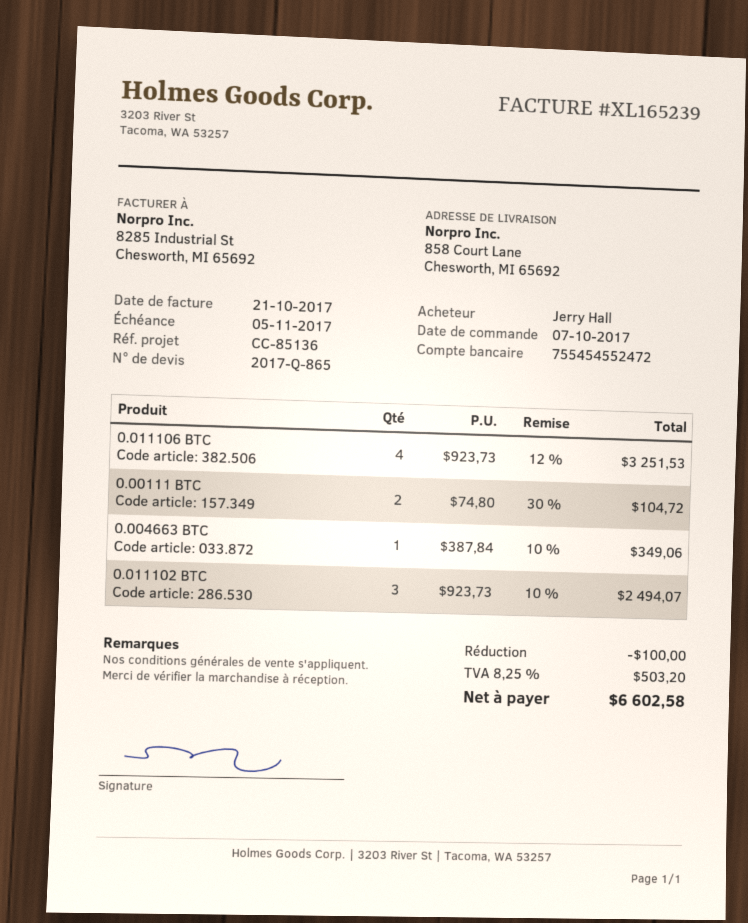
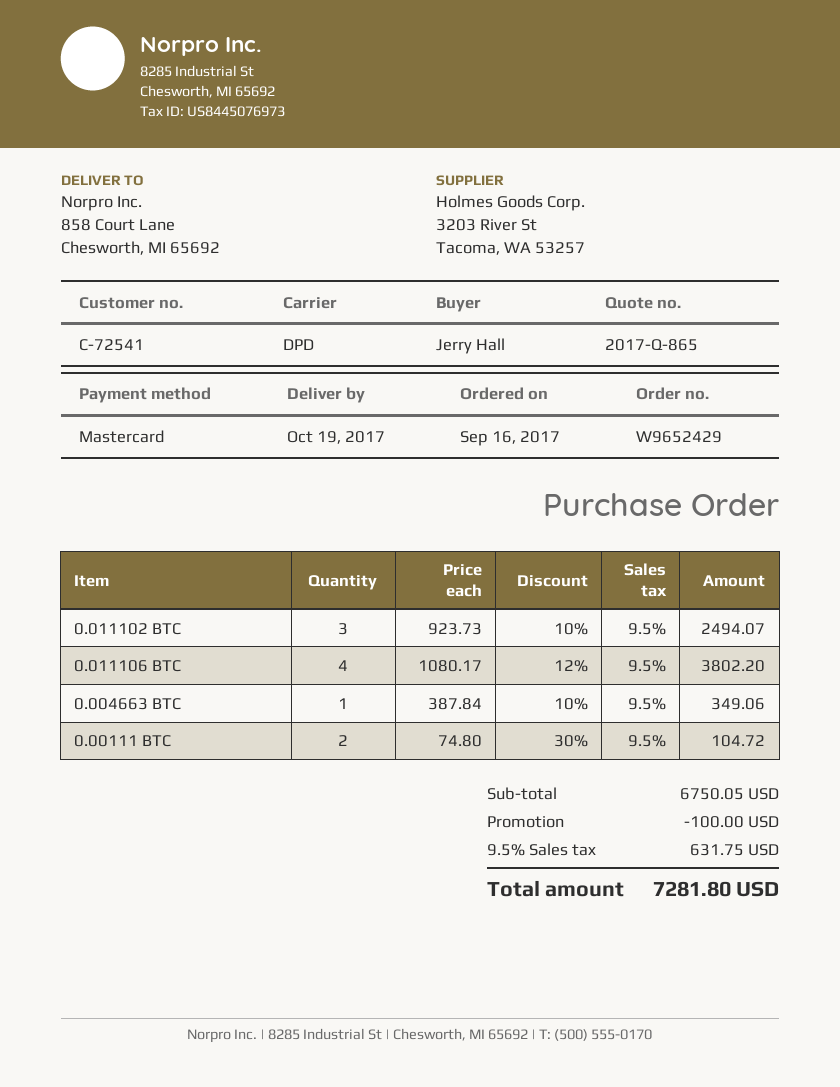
order date: 2017-10-07 -> 2017-09-16
0.011106 BTC: 4 x 923.73 - 12% = 3251.53 -> 4 x 1080.17 - 12% = 3802.20
tax: 8.25% = 503.20 -> 9.5% = 631.75
total: 6602.58 -> 7281.80

